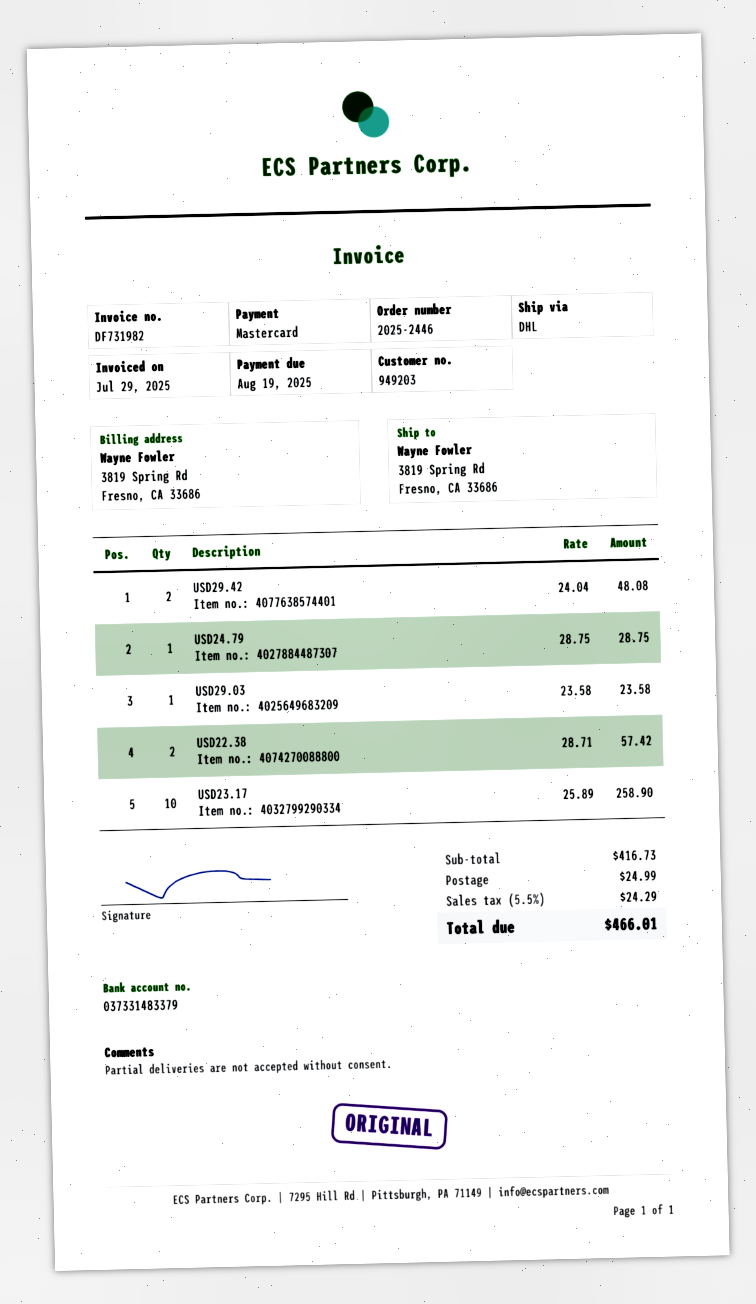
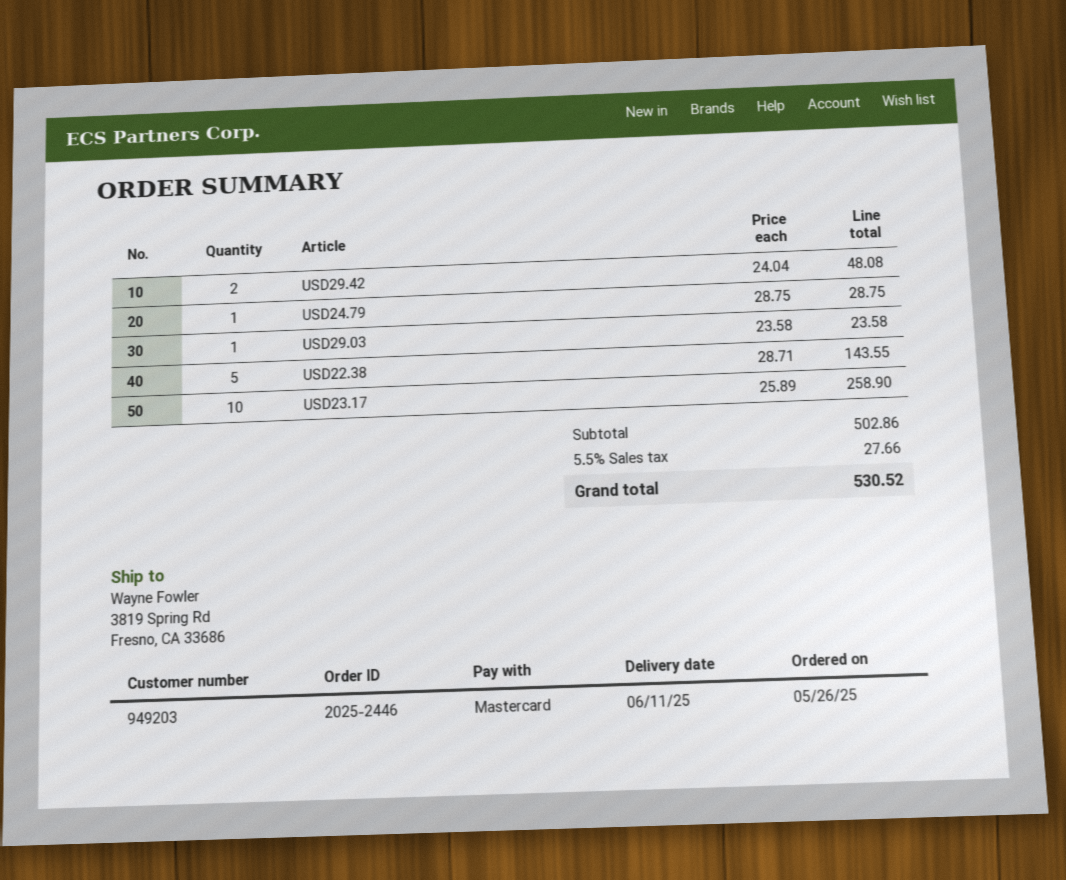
USD22.38: 2 x 28.71 = 57.42 -> 5 x 28.71 = 143.55
subtotal: 416.73 -> 502.86
shipping: 24.99 -> none
tax: 5.5% = 24.29 -> 5.5% = 27.66
total: 466.01 -> 530.52

